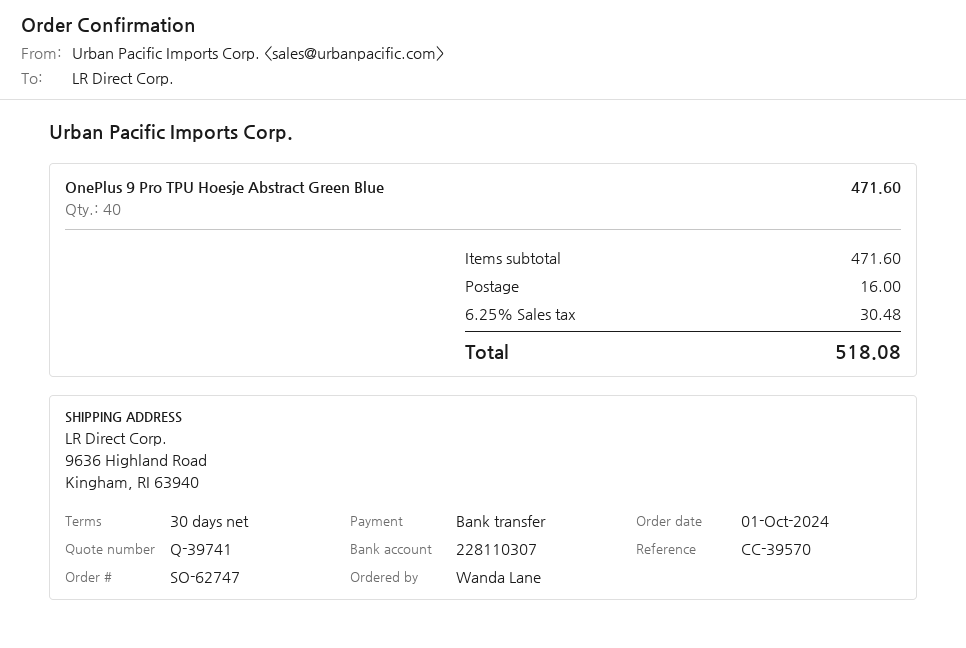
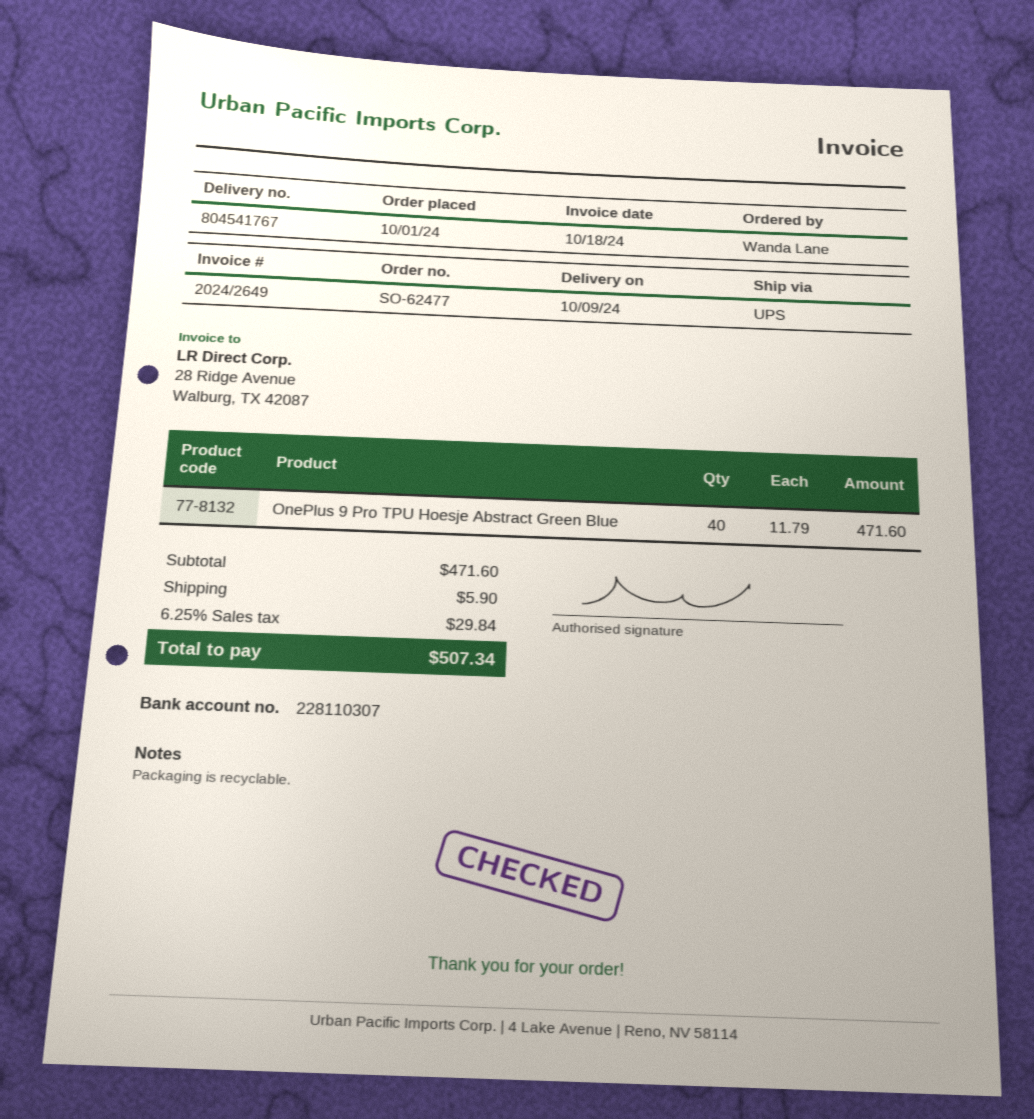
order number: SO-62747 -> SO-62477
shipping: 16.00 -> 5.90
tax: 6.25% = 30.48 -> 6.25% = 29.84
total: 518.08 -> 507.34

